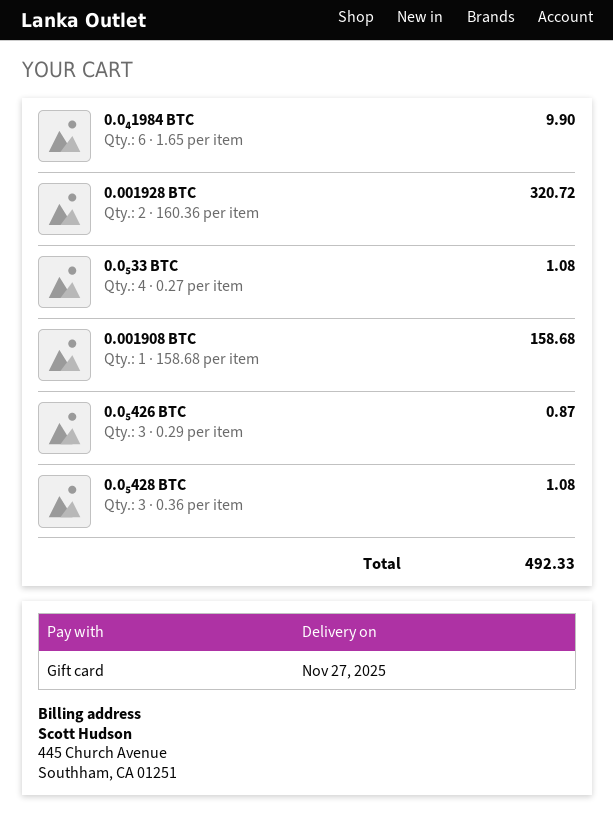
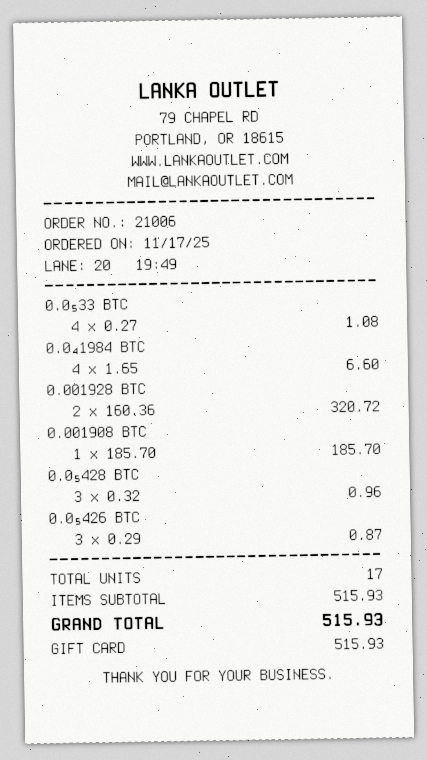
0.0₄1984 BTC: 6 x 1.65 = 9.90 -> 4 x 1.65 = 6.60
0.001908 BTC: 1 x 158.68 = 158.68 -> 1 x 185.70 = 185.70
0.0₅428 BTC: 3 x 0.36 = 1.08 -> 3 x 0.32 = 0.96
total: 492.33 -> 515.93

